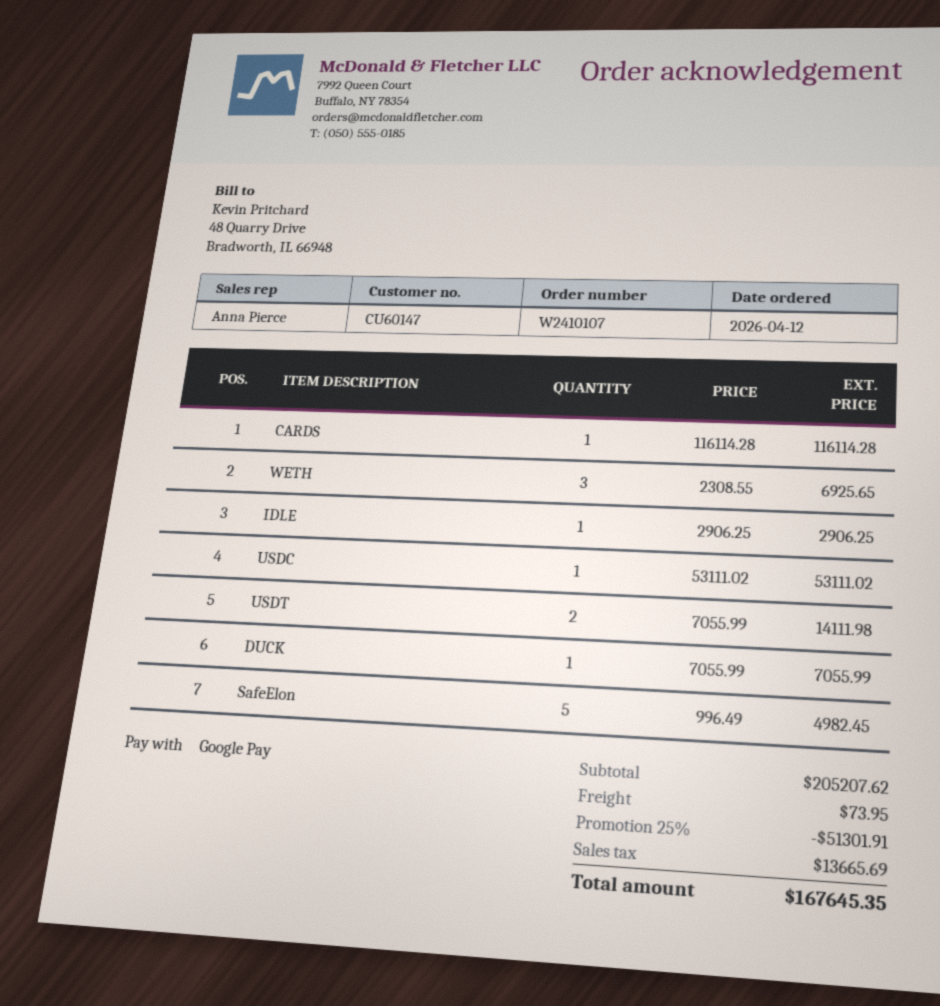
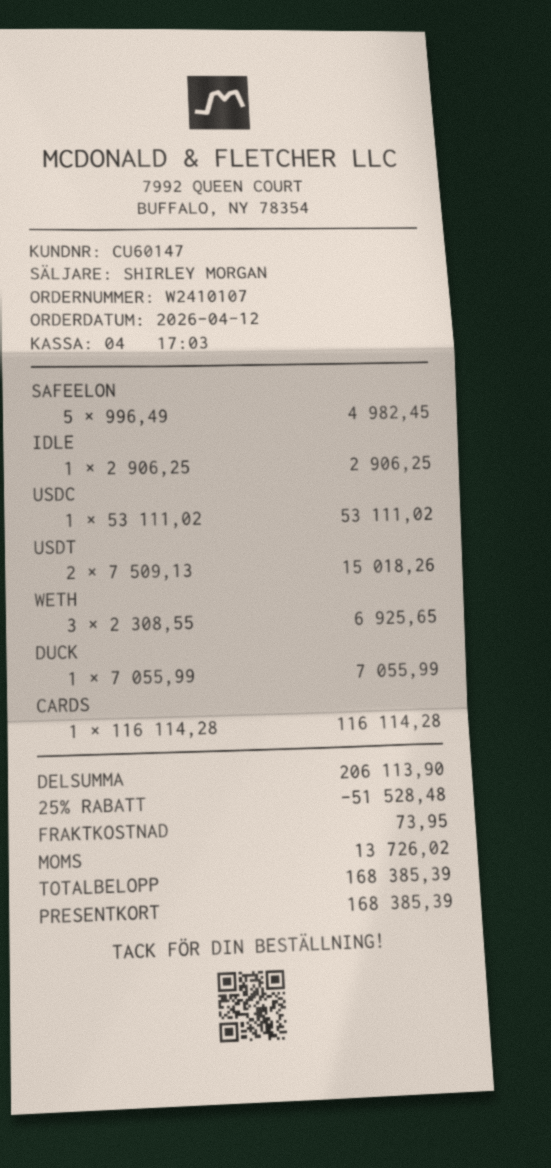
sales rep: Anna Pierce -> SHIRLEY MORGAN
payment method: Google Pay -> gift card
USDT: 2 x 7055.99 = 14111.98 -> 2 x 7509.13 = 15018.26
subtotal: 205207.62 -> 206113.90
discount: 25% = 51301.91 -> 25% = 51528.48
tax: 13665.69 -> 13726.02
total: 167645.35 -> 168385.39

